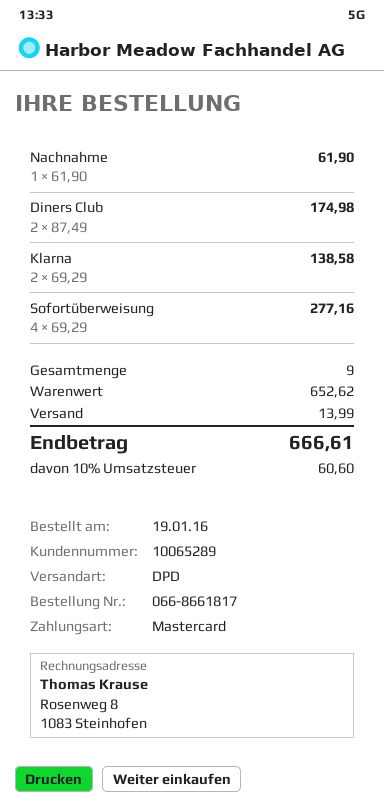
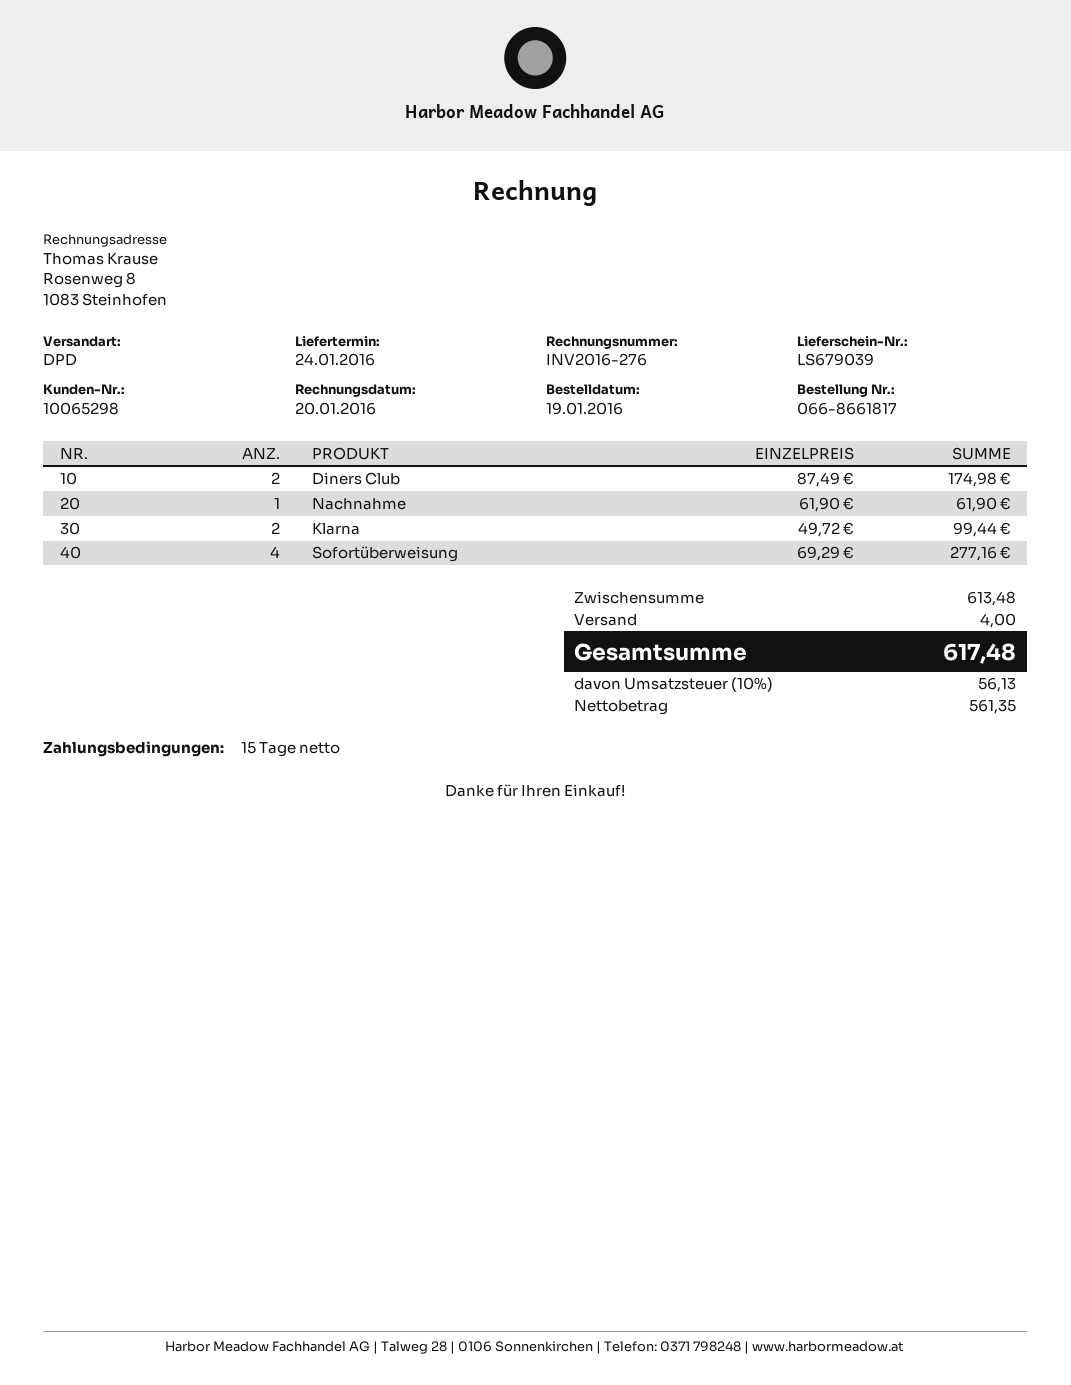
customer number: 10065289 -> 10065298
Klarna: 2 x 69.29 = 138.58 -> 2 x 49.72 = 99.44
subtotal: 652.62 -> 613.48
shipping: 13.99 -> 4.00
tax: 10% = 60.60 -> 10% = 56.13
total: 666.61 -> 617.48

